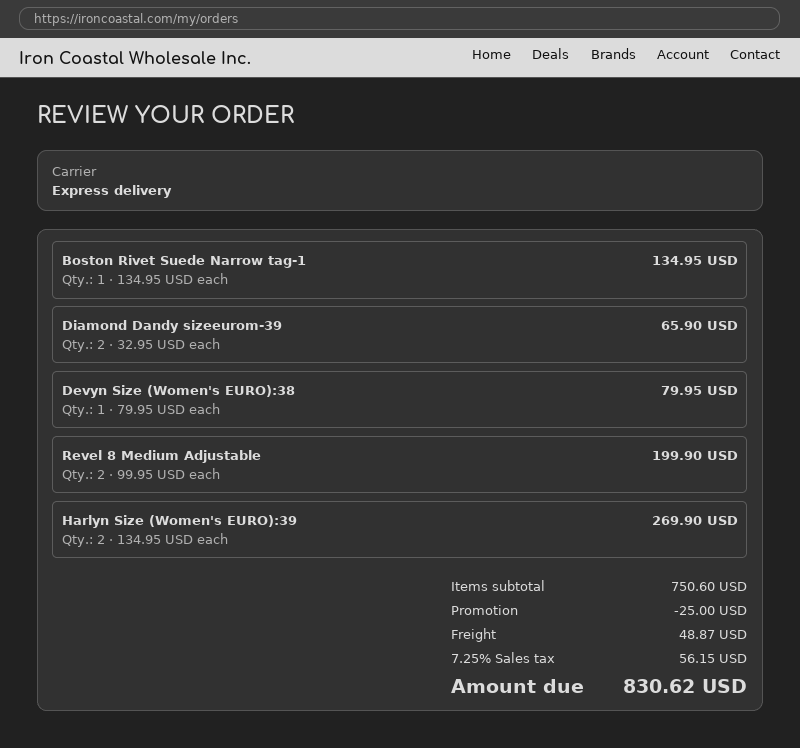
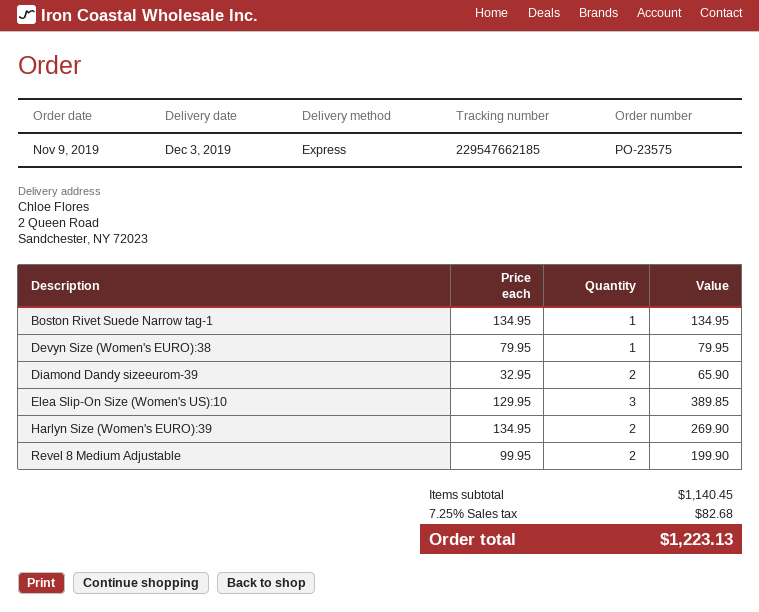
Elea Slip-On Size (Women's US):10: none -> 3 x 129.95 = 389.85
subtotal: 750.60 -> 1140.45
discount: 25.00 -> none
shipping: 48.87 -> none
tax: 7.25% = 56.15 -> 7.25% = 82.68
total: 830.62 -> 1223.13

